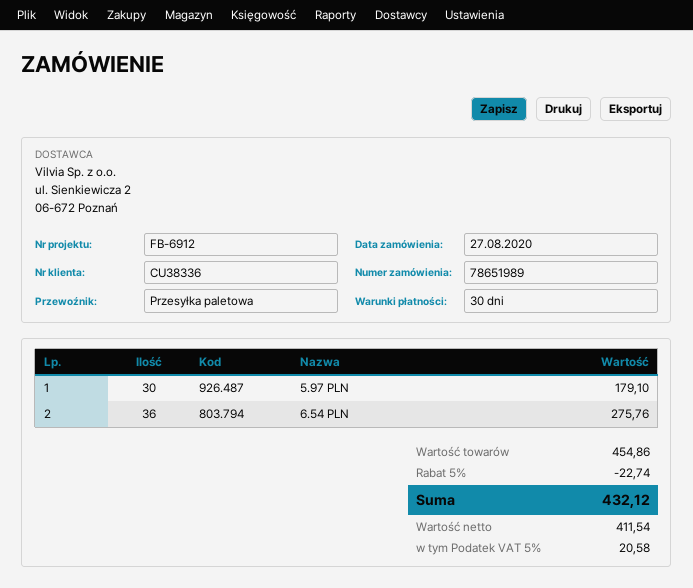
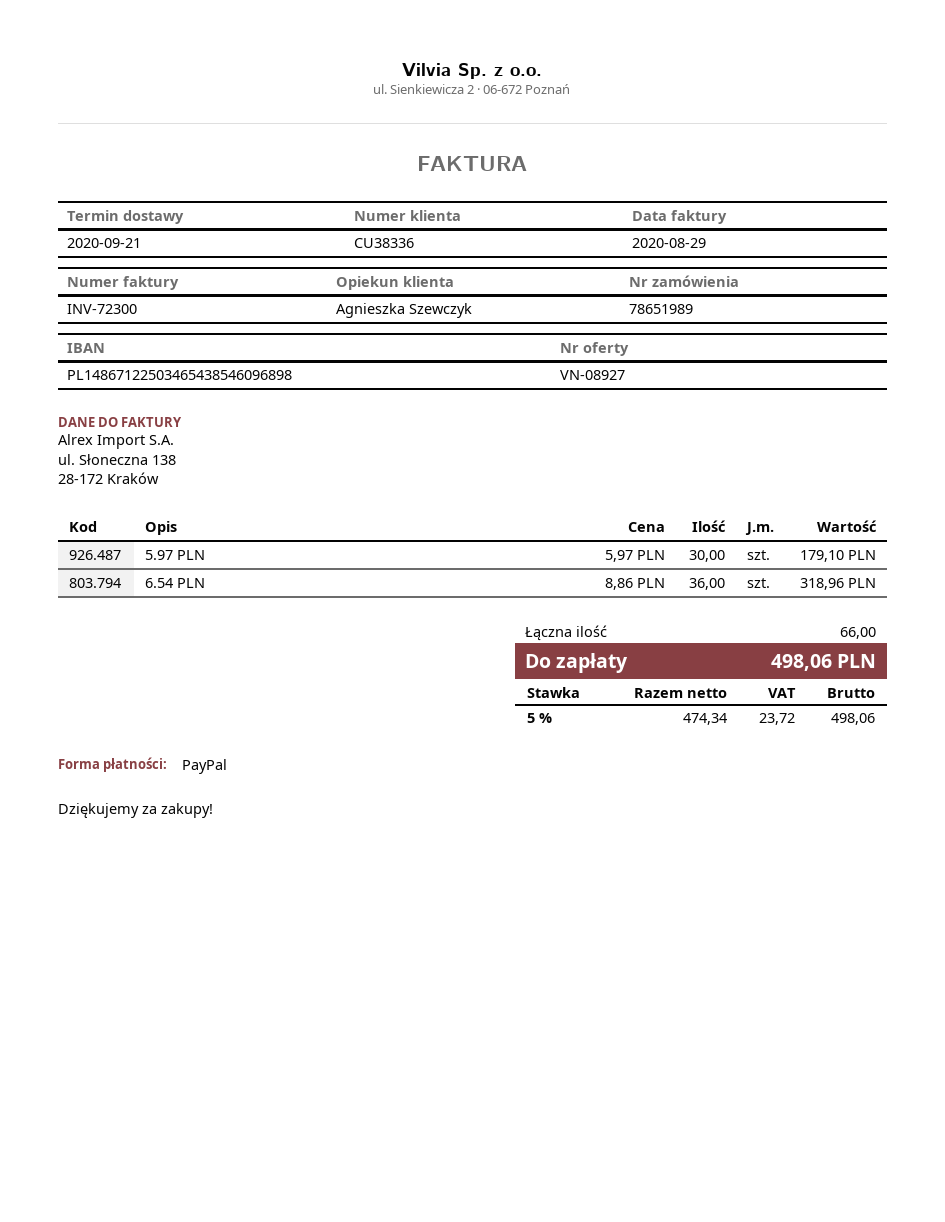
6.54 PLN: 36 for 275.76 -> 36 for 318.96
discount: 5% = 22.74 -> none
net: 411.54 -> 474.34
tax: 5% = 20.58 -> 5% = 23.72
total: 432.12 -> 498.06

